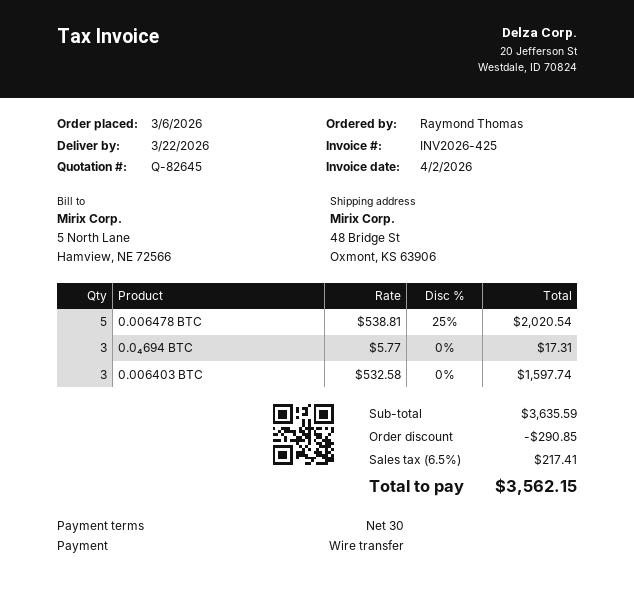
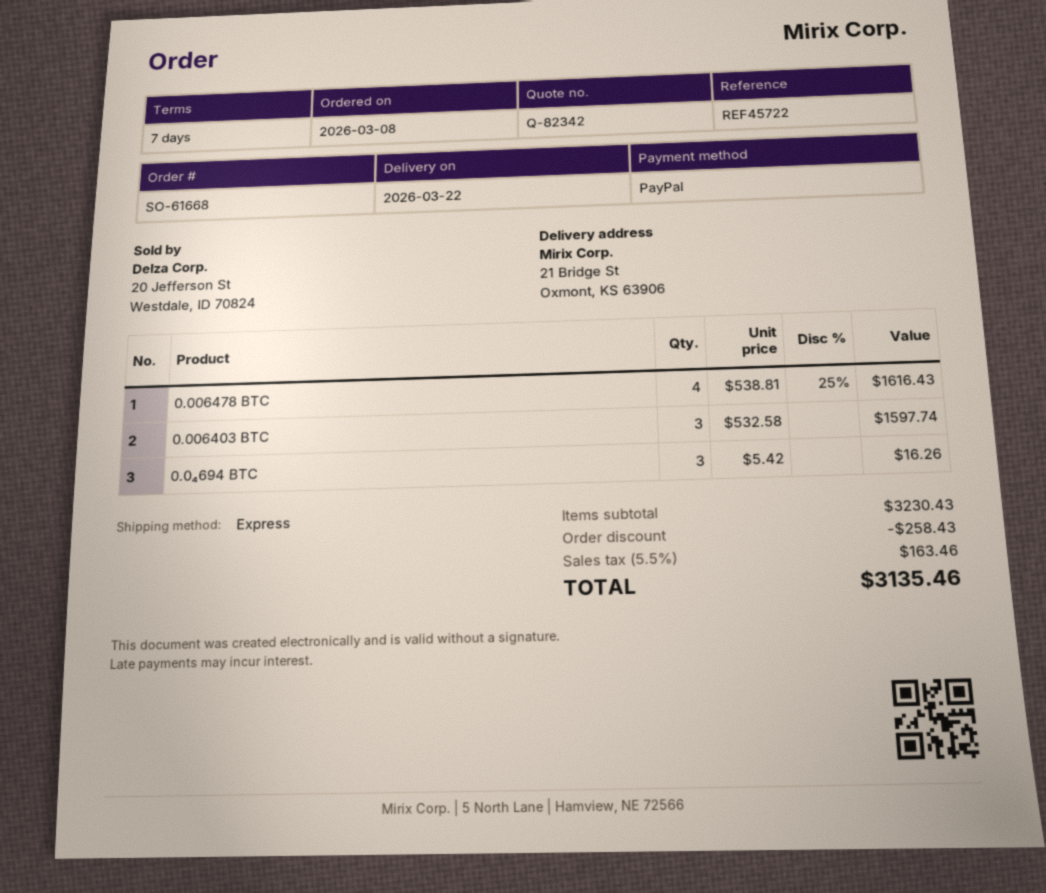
quote number: Q-82645 -> Q-82342
order date: 2026-03-06 -> 2026-03-08
payment terms: 30 days -> 7 days
payment method: bank transfer -> PayPal
ship to: 48 Bridge St, Oxmont, KS 63906 -> 21 Bridge St, Oxmont, KS 63906
0.006478 BTC: 5 x 538.81 - 25% = 2020.54 -> 4 x 538.81 - 25% = 1616.43
0.0₄694 BTC: 3 x 5.77 = 17.31 -> 3 x 5.42 = 16.26
subtotal: 3635.59 -> 3230.43
discount: 290.85 -> 258.43
tax: 6.5% = 217.41 -> 5.5% = 163.46
total: 3562.15 -> 3135.46

